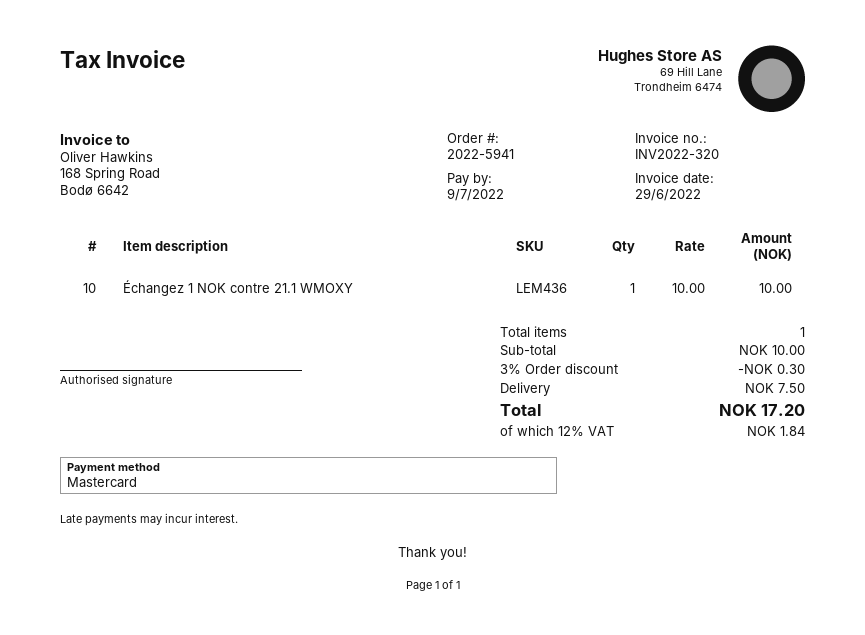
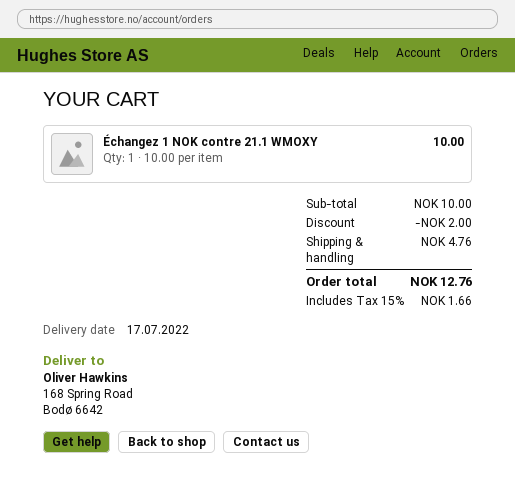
discount: 0.30 -> 2.00
shipping: 7.50 -> 4.76
tax: 12% = 1.84 -> 15% = 1.66
total: 17.20 -> 12.76

